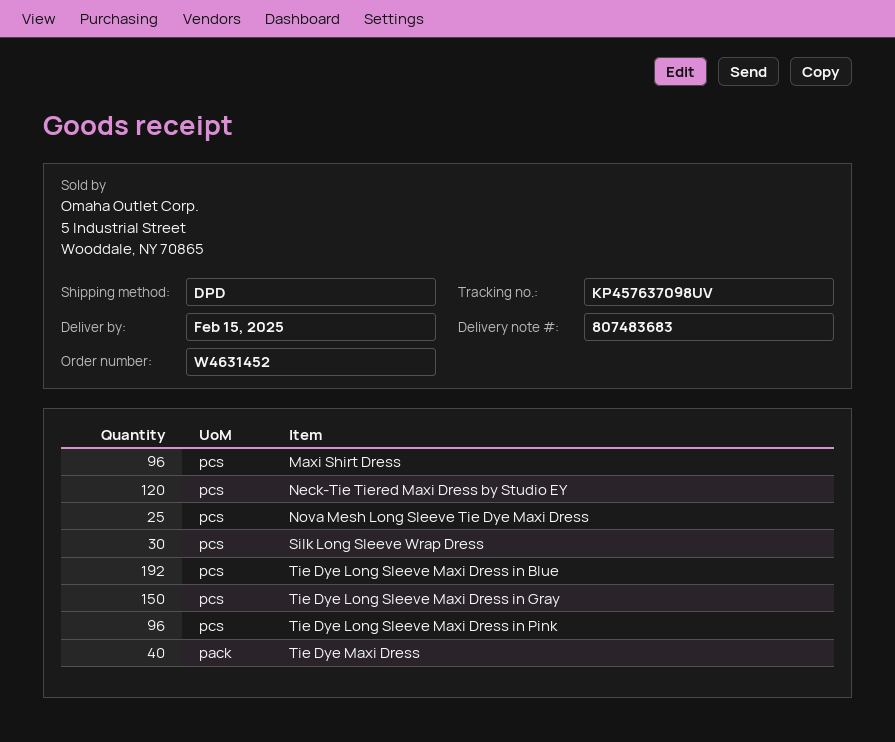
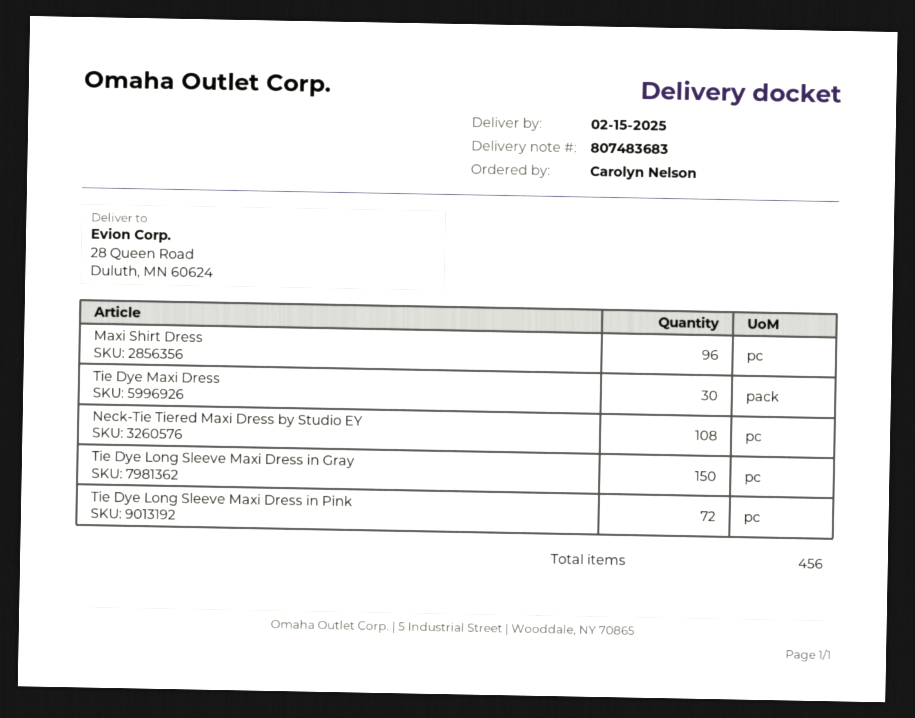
Neck-Tie Tiered Maxi Dress by Studio EY: 120 -> 108
Nova Mesh Long Sleeve Tie Dye Maxi Dress: 25 -> none
Silk Long Sleeve Wrap Dress: 30 -> none
Tie Dye Long Sleeve Maxi Dress in Blue: 192 -> none
Tie Dye Long Sleeve Maxi Dress in Pink: 96 -> 72
Tie Dye Maxi Dress: 40 -> 30

